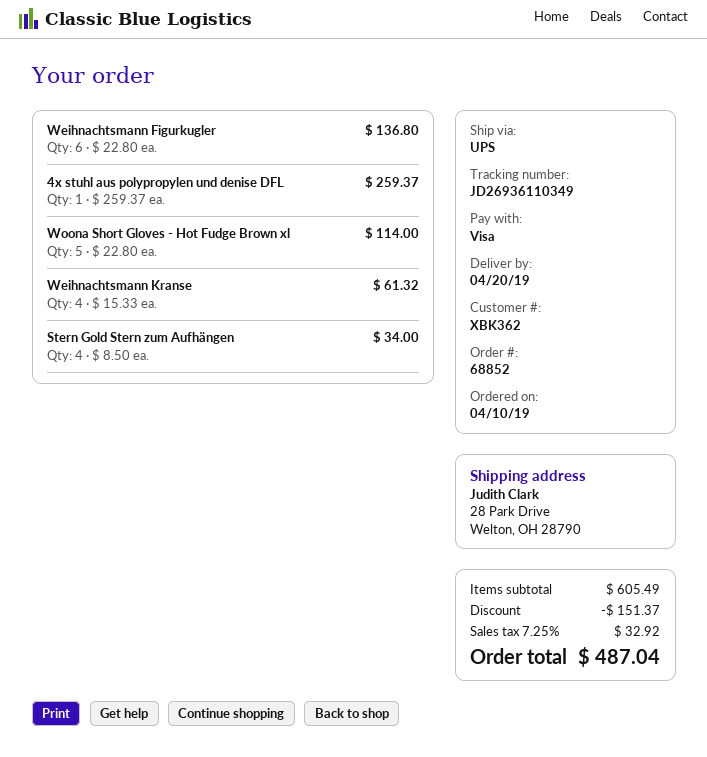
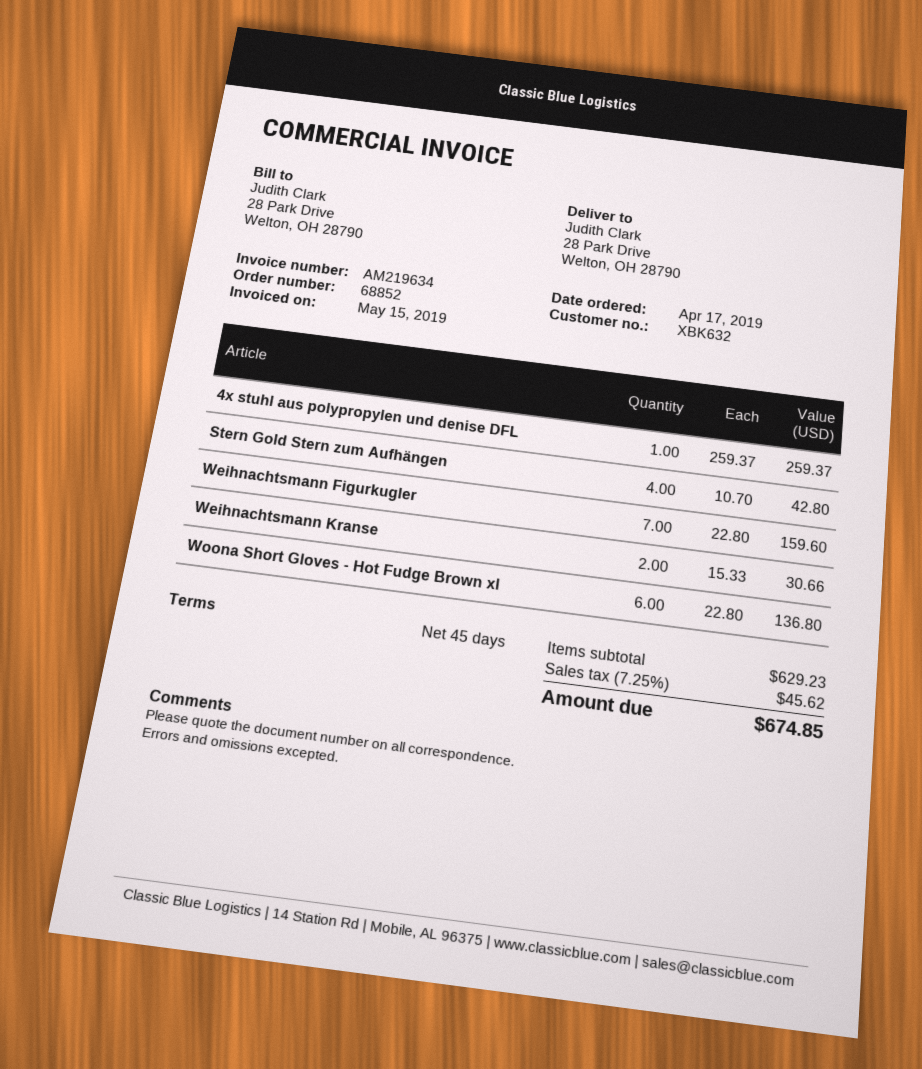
order date: 2019-04-10 -> 2019-04-17
customer number: XBK362 -> XBK632
Weihnachtsmann Figurkugler: 6 x 22.80 = 136.80 -> 7 x 22.80 = 159.60
Woona Short Gloves - Hot Fudge Brown xl: 5 x 22.80 = 114.00 -> 6 x 22.80 = 136.80
Weihnachtsmann Kranse: 4 x 15.33 = 61.32 -> 2 x 15.33 = 30.66
Stern Gold Stern zum Aufhängen: 4 x 8.50 = 34.00 -> 4 x 10.70 = 42.80
subtotal: 605.49 -> 629.23
discount: 151.37 -> none
tax: 7.25% = 32.92 -> 7.25% = 45.62
total: 487.04 -> 674.85

